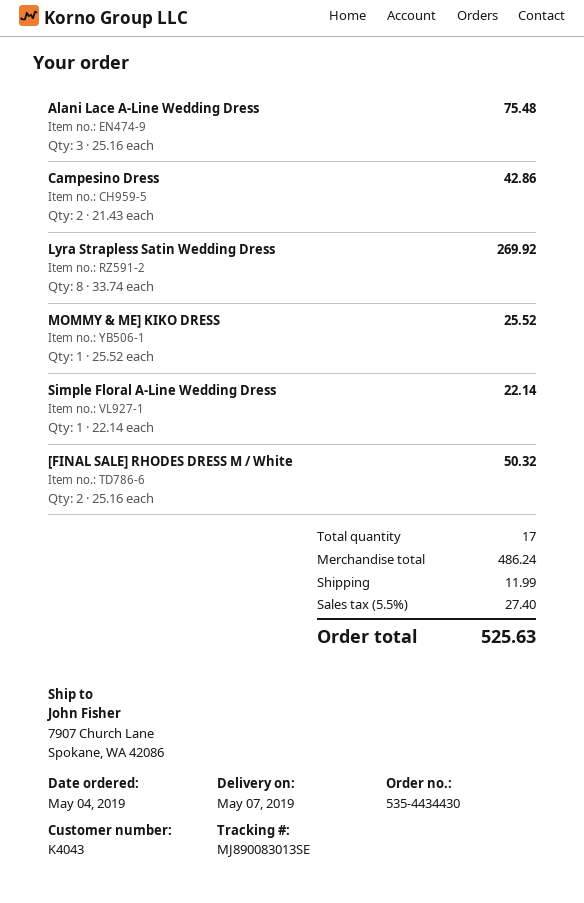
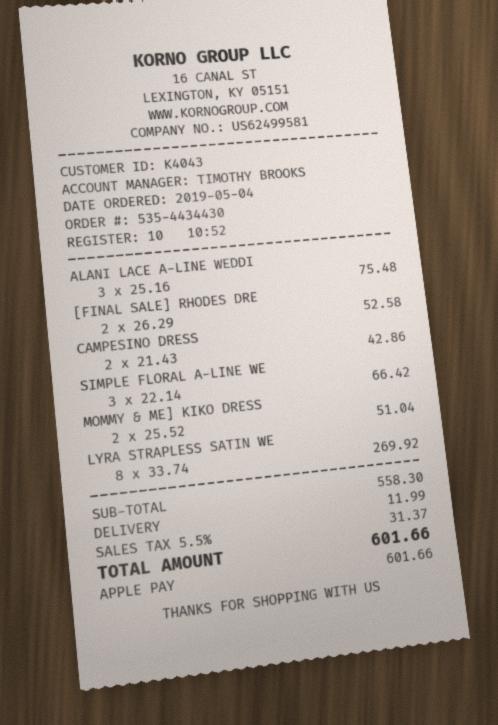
MOMMY & ME] KIKO DRESS: 1 x 25.52 = 25.52 -> 2 x 25.52 = 51.04
Simple Floral A-Line Wedding Dress: 1 x 22.14 = 22.14 -> 3 x 22.14 = 66.42
[FINAL SALE] RHODES DRESS M / White: 2 x 25.16 = 50.32 -> 2 x 26.29 = 52.58
subtotal: 486.24 -> 558.30
tax: 5.5% = 27.40 -> 5.5% = 31.37
total: 525.63 -> 601.66

